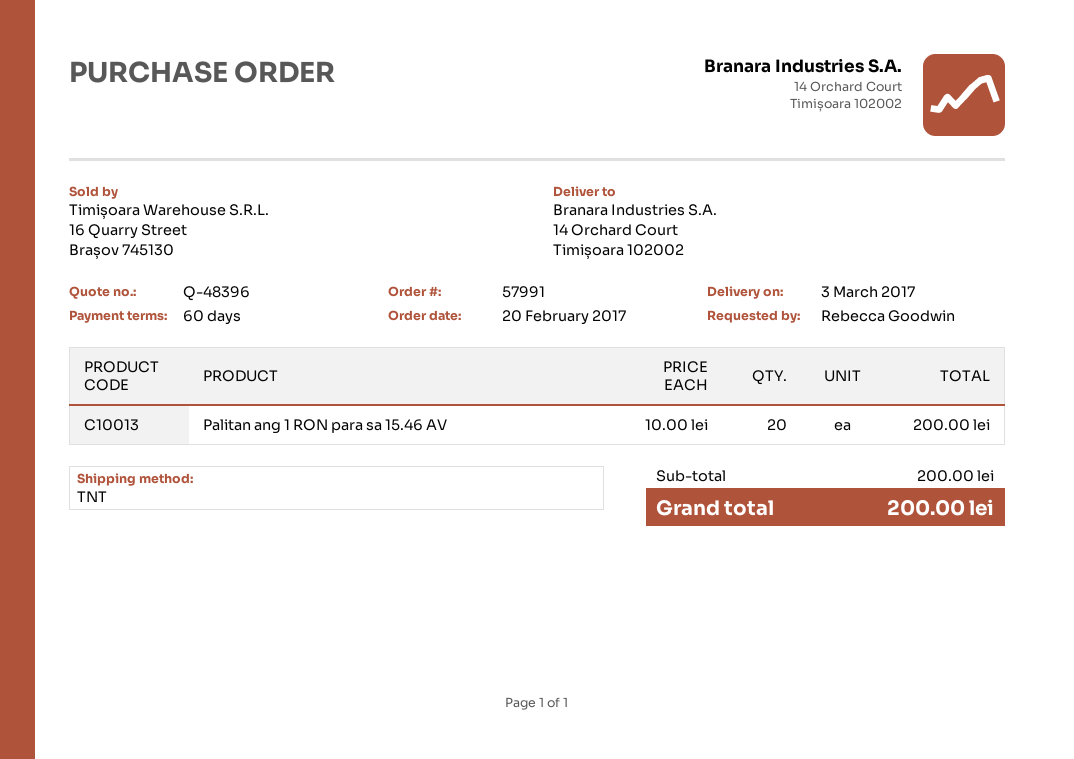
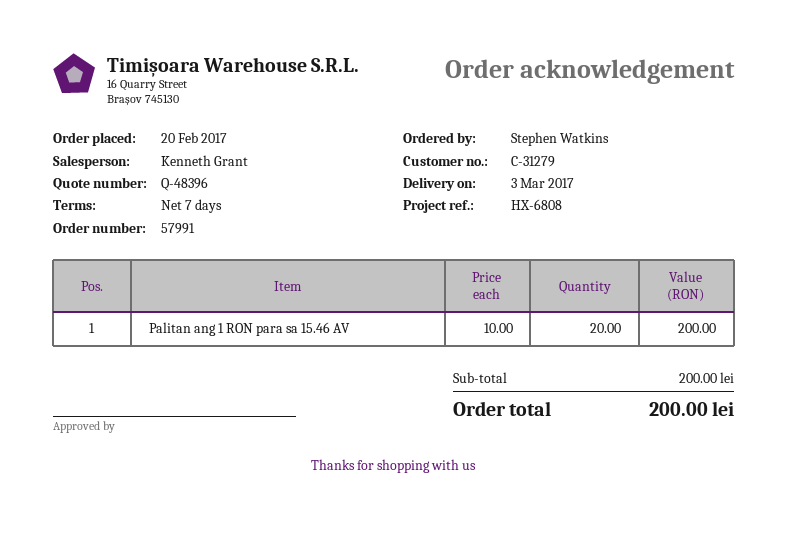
payment terms: 60 days -> 7 days
ordered by: Rebecca Goodwin -> Stephen Watkins

